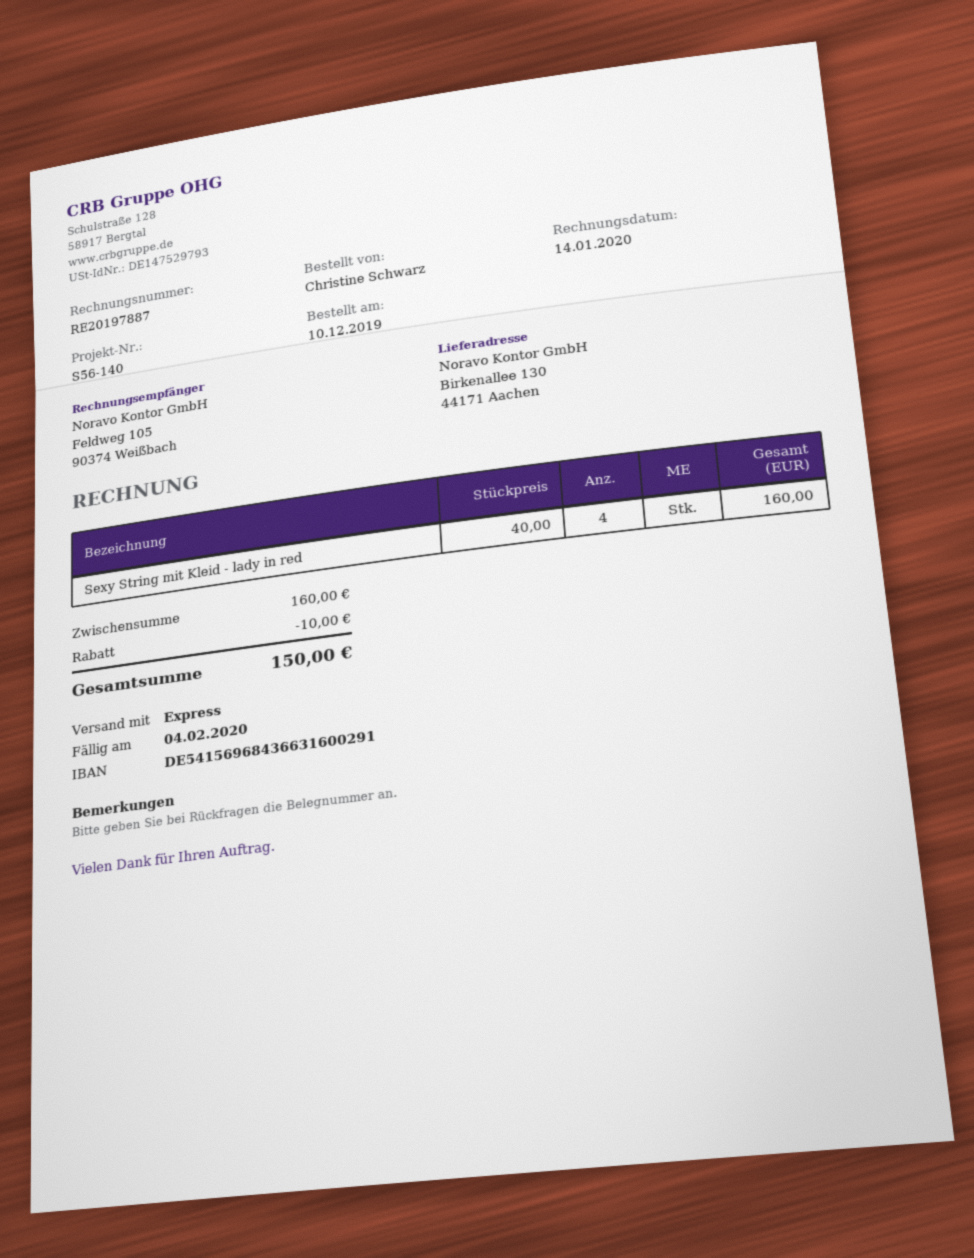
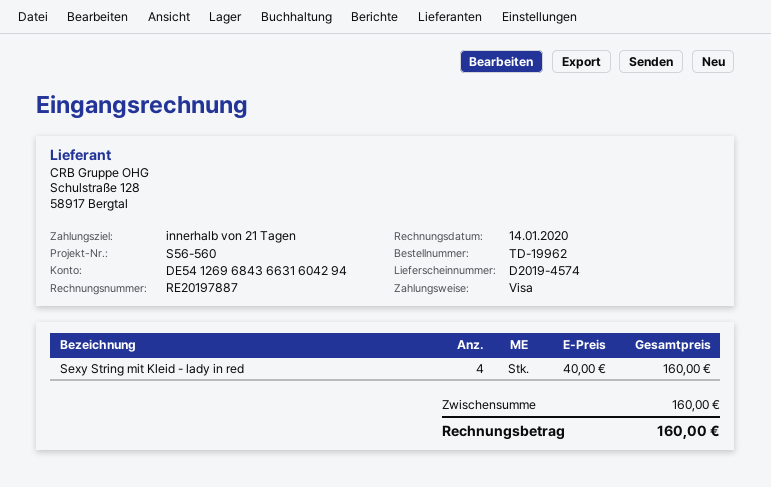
reference: S56-140 -> S56-560
bank account: DE54156968436631600291 -> DE54126968436631604294
discount: 10.00 -> none
total: 150.00 -> 160.00

